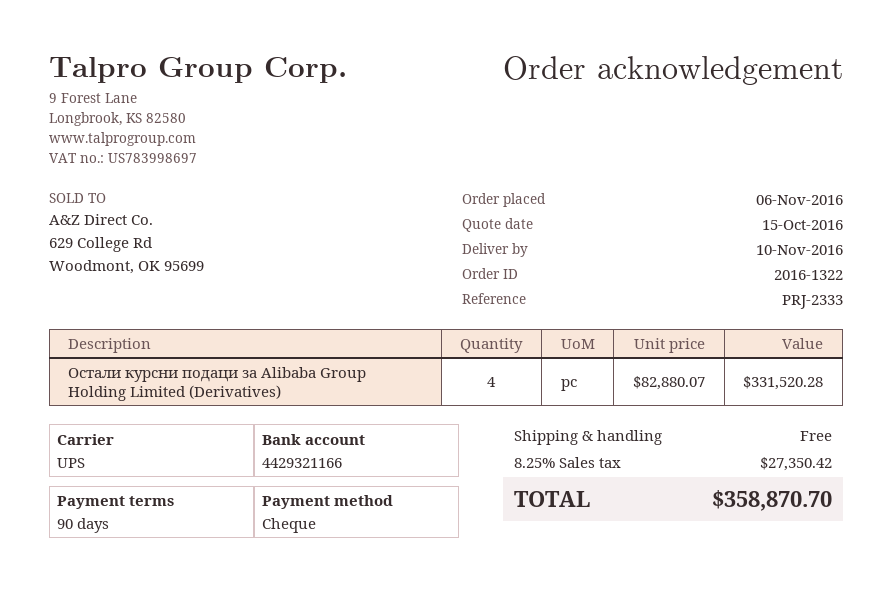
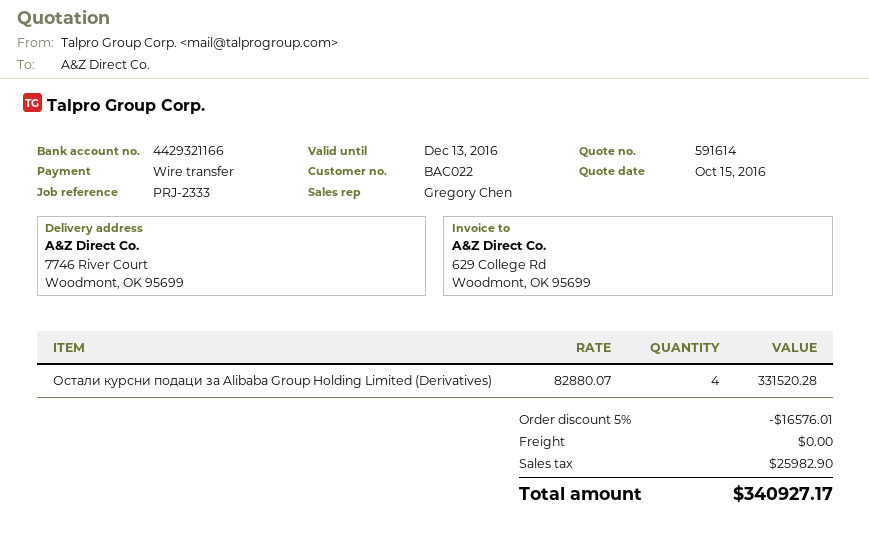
payment method: cheque -> bank transfer
discount: none -> 5% = 16576.01
tax: 27350.42 -> 25982.90
total: 358870.70 -> 340927.17

